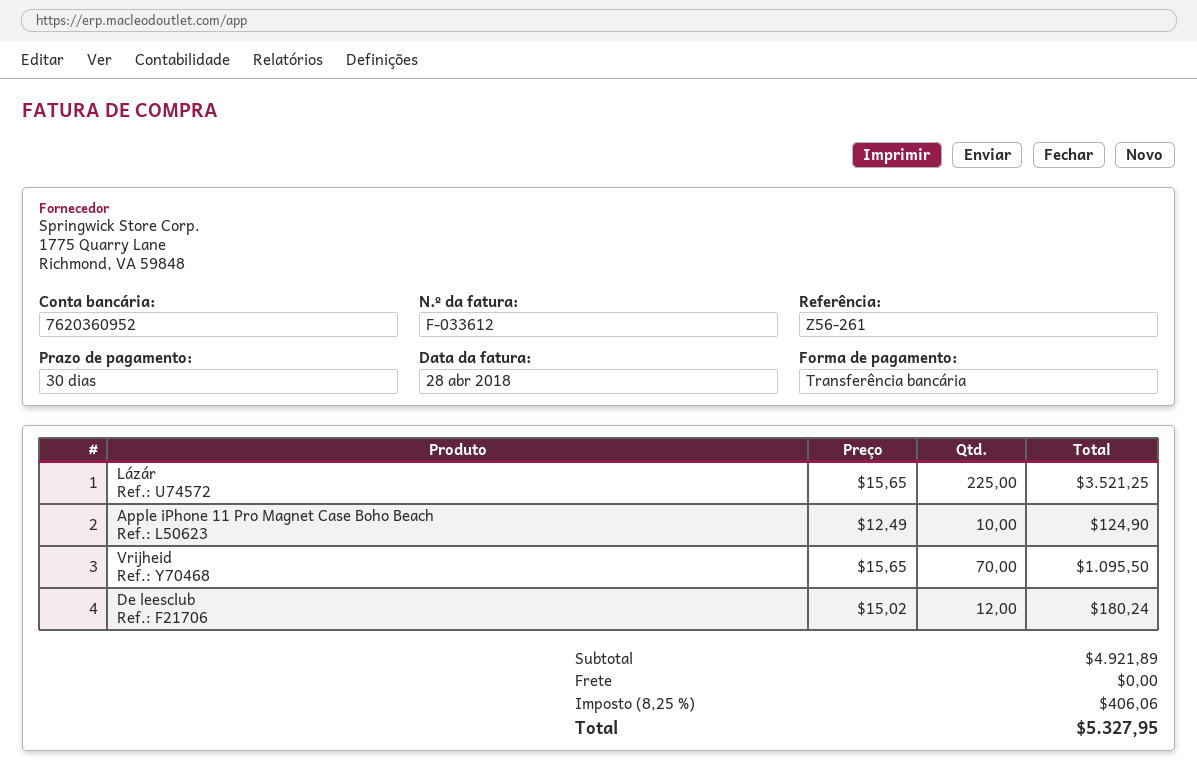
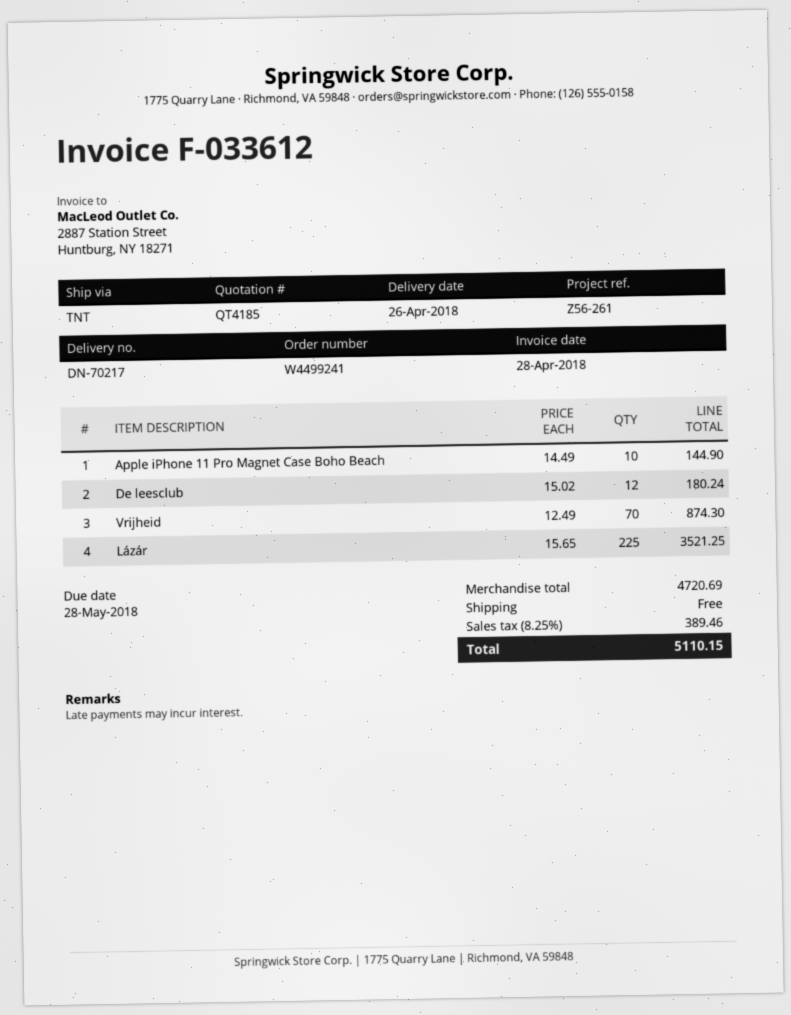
Apple iPhone 11 Pro Magnet Case Boho Beach: 10 x 12.49 = 124.90 -> 10 x 14.49 = 144.90
Vrijheid: 70 x 15.65 = 1095.50 -> 70 x 12.49 = 874.30
subtotal: 4921.89 -> 4720.69
tax: 8.25% = 406.06 -> 8.25% = 389.46
total: 5327.95 -> 5110.15

